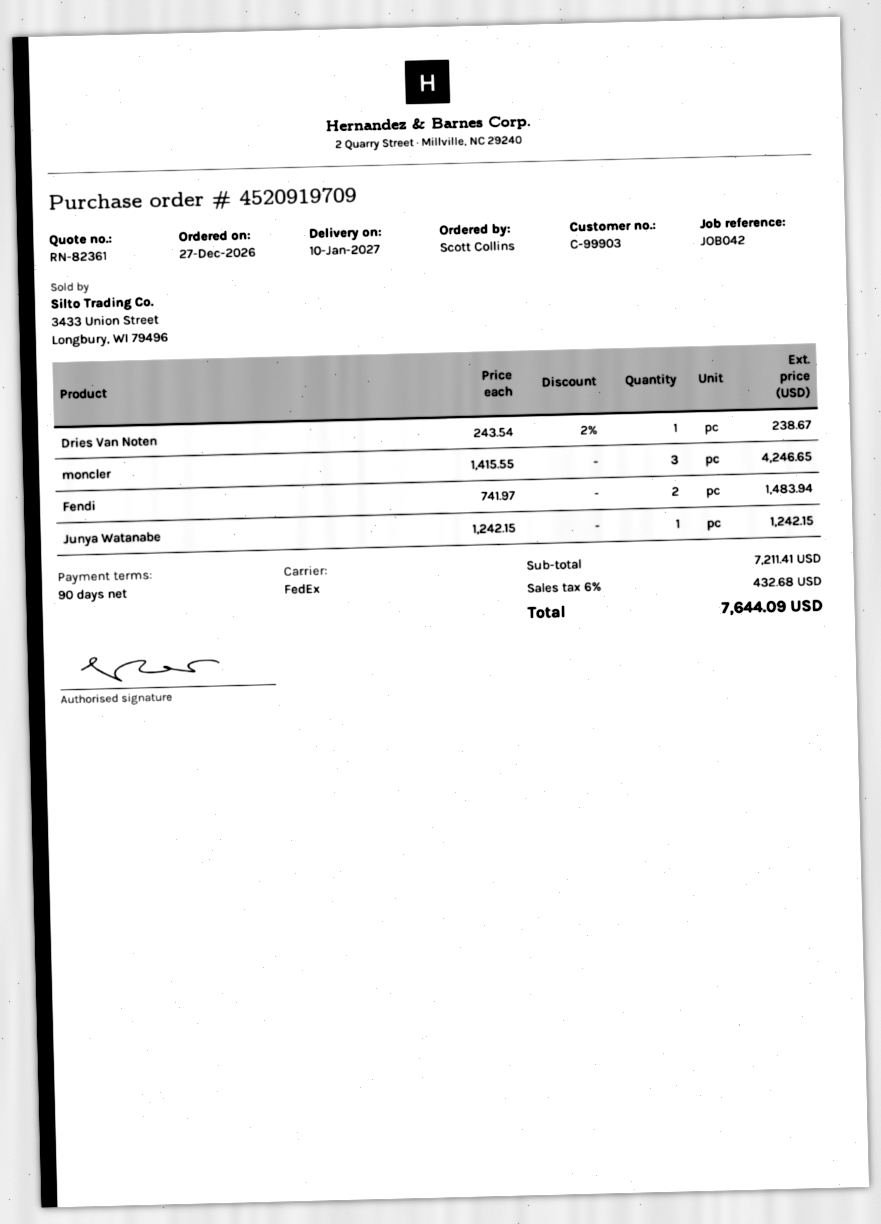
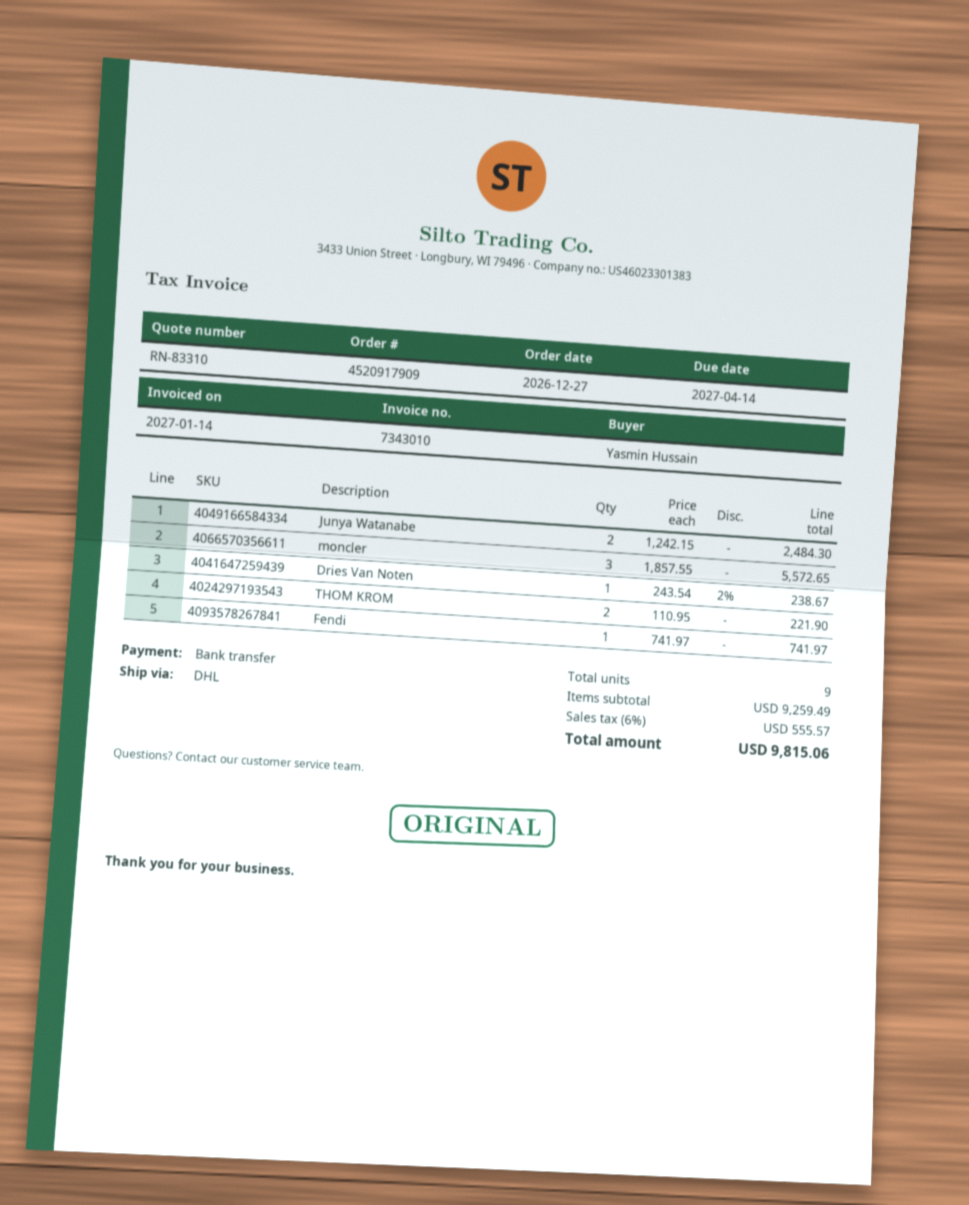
quote number: RN-82361 -> RN-83310
order number: 4520919709 -> 4520917909
ordered by: Scott Collins -> Yasmin Hussain
shipping method: FedEx -> DHL
moncler: 3 x 1415.55 = 4246.65 -> 3 x 1857.55 = 5572.65
Fendi: 2 x 741.97 = 1483.94 -> 1 x 741.97 = 741.97
Junya Watanabe: 1 x 1242.15 = 1242.15 -> 2 x 1242.15 = 2484.30
THOM KROM: none -> 2 x 110.95 = 221.90
subtotal: 7211.41 -> 9259.49
tax: 6% = 432.68 -> 6% = 555.57
total: 7644.09 -> 9815.06

